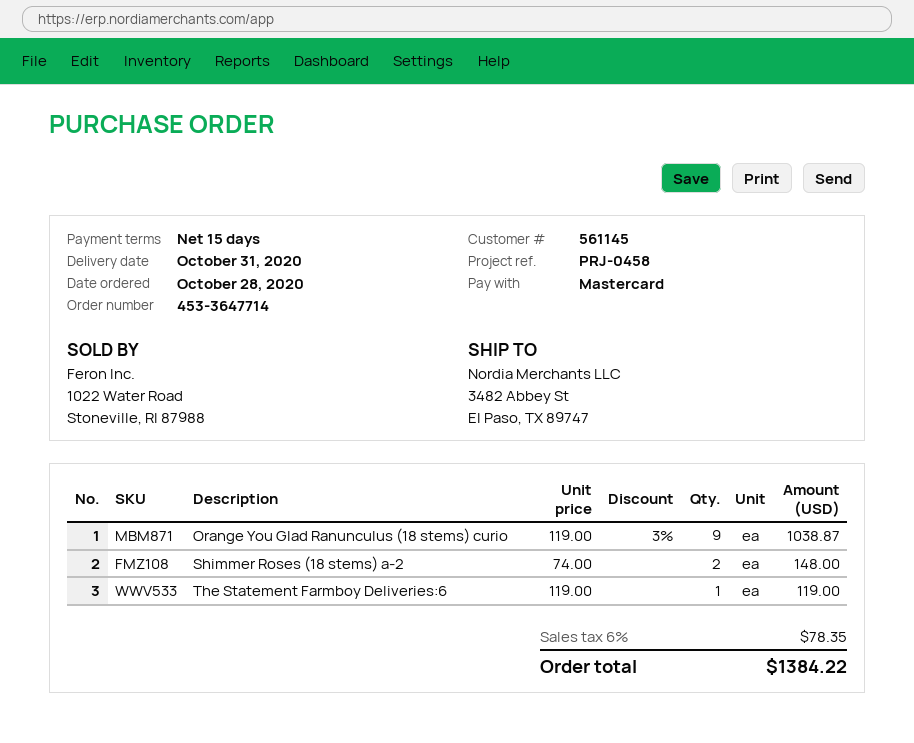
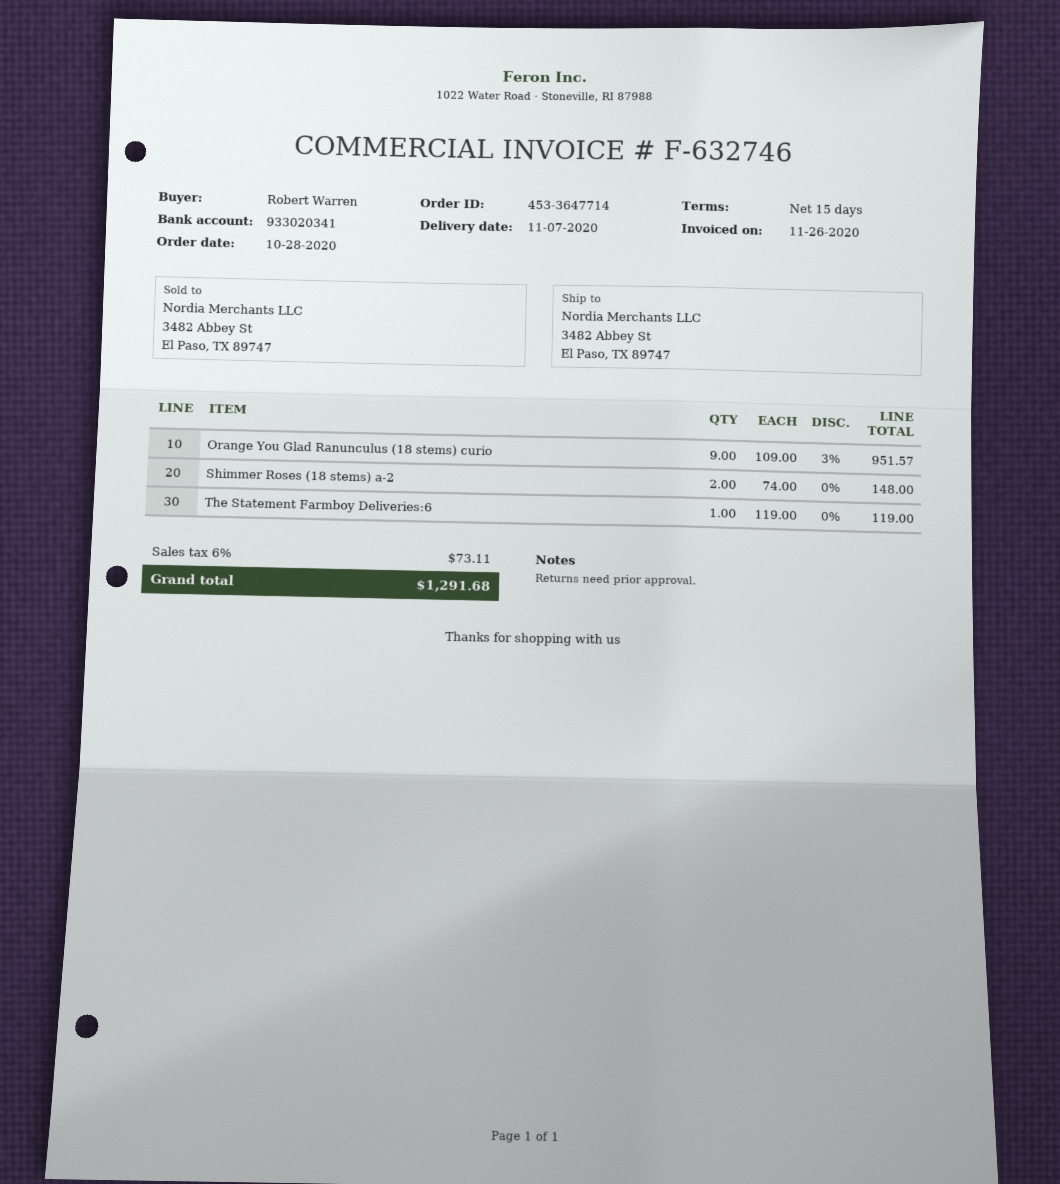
delivery date: 2020-10-31 -> 2020-11-07
Orange You Glad Ranunculus (18 stems) curio: 9 x 119.00 - 3% = 1038.87 -> 9 x 109.00 - 3% = 951.57
tax: 6% = 78.35 -> 6% = 73.11
total: 1384.22 -> 1291.68

